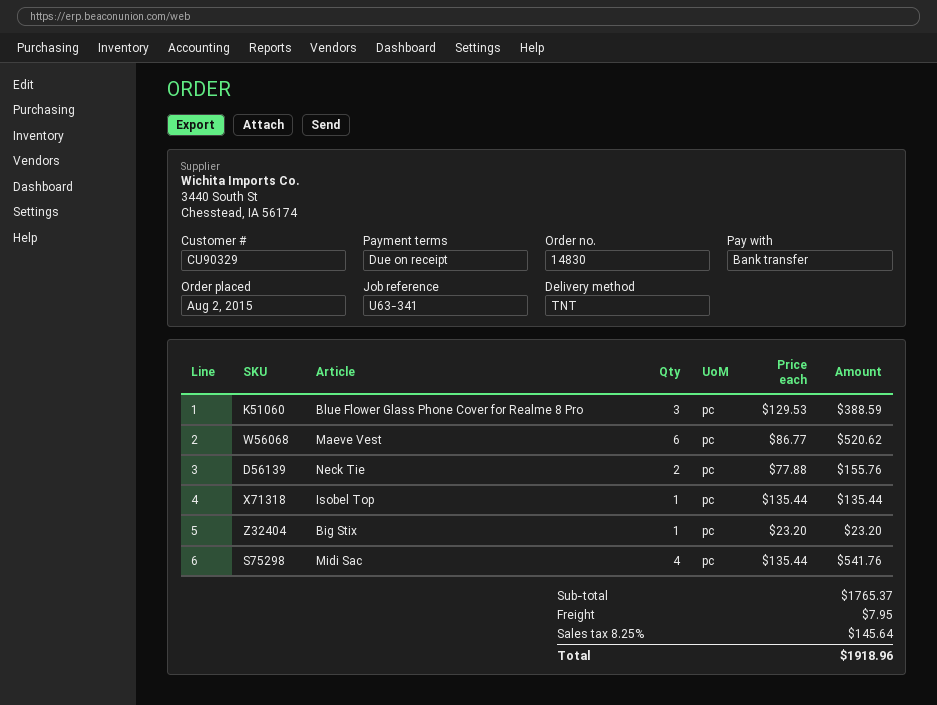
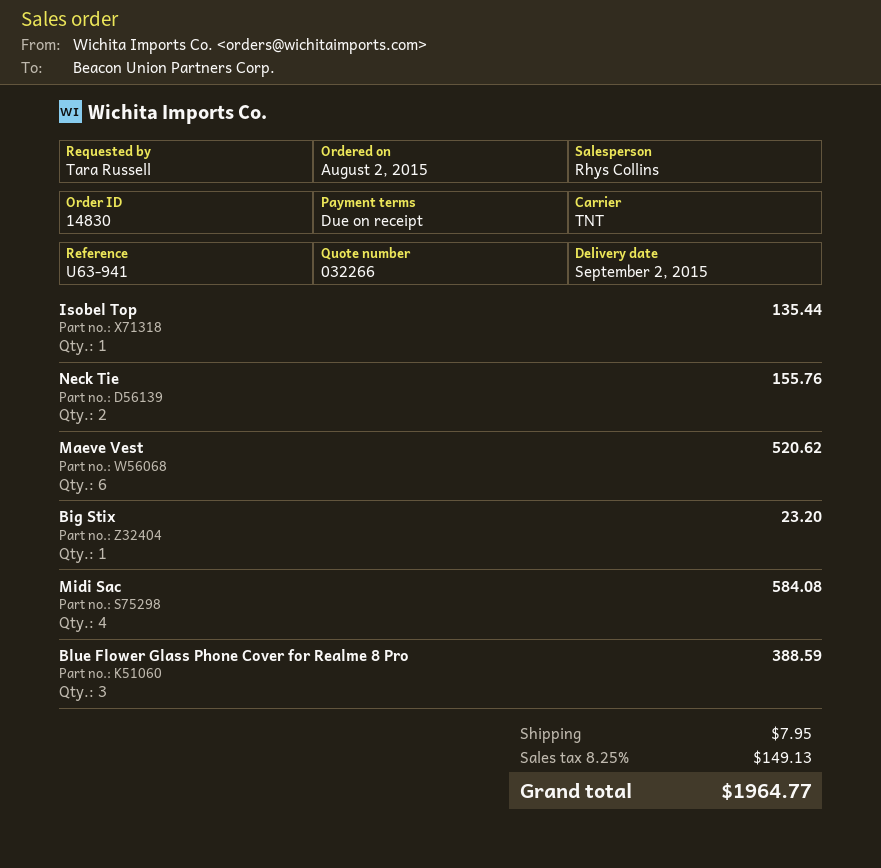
reference: U63-341 -> U63-941
Midi Sac: 4 for 541.76 -> 4 for 584.08
tax: 8.25% = 145.64 -> 8.25% = 149.13
total: 1918.96 -> 1964.77

